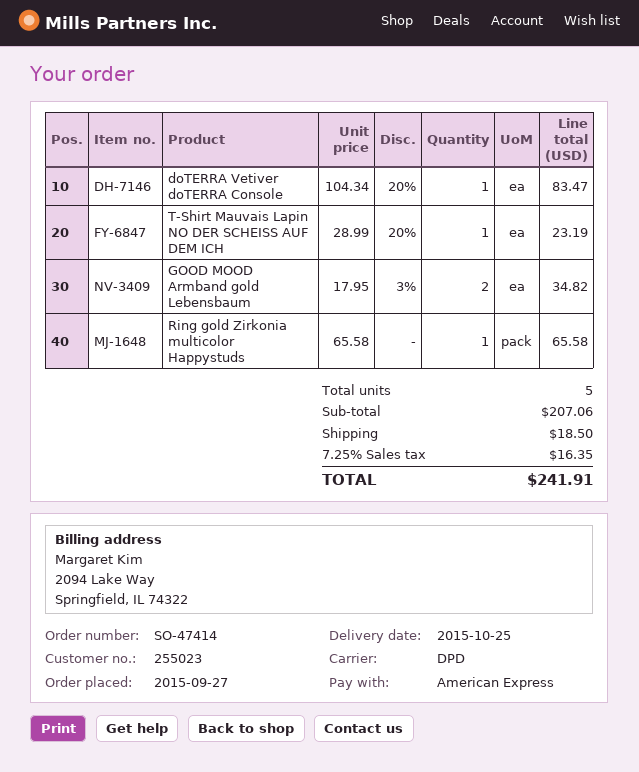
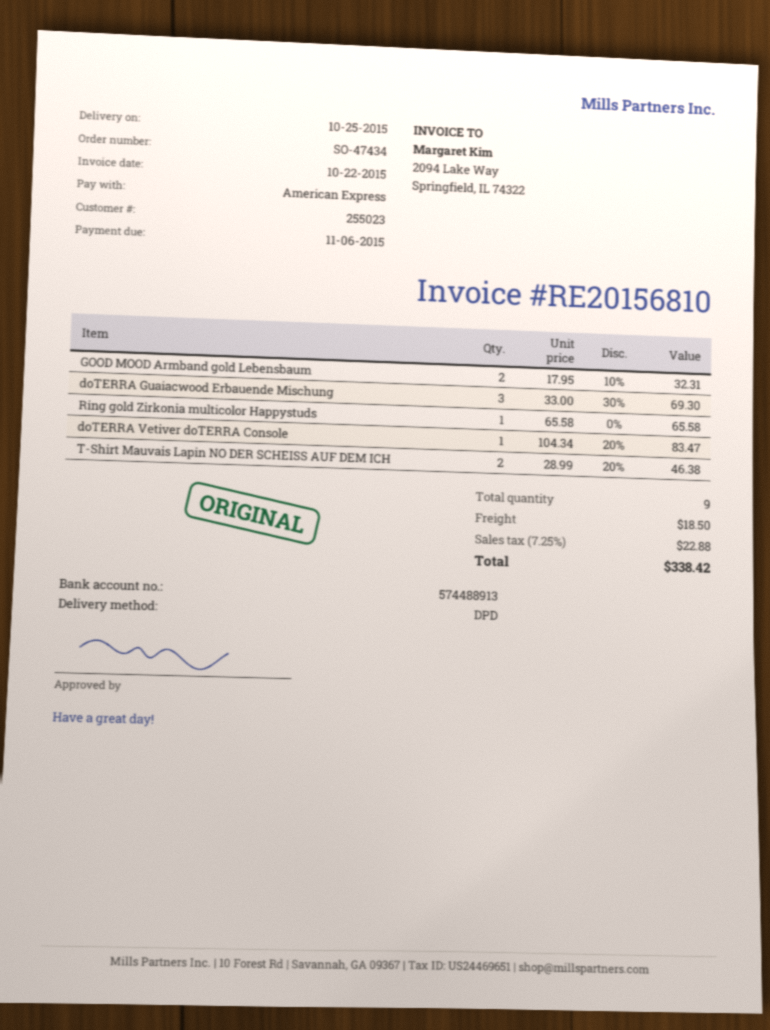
order number: SO-47414 -> SO-47434
T-Shirt Mauvais Lapin NO DER SCHEISS AUF DEM ICH: 1 x 28.99 - 20% = 23.19 -> 2 x 28.99 - 20% = 46.38
GOOD MOOD Armband gold Lebensbaum: 2 x 17.95 - 3% = 34.82 -> 2 x 17.95 - 10% = 32.31
doTERRA Guaiacwood Erbauende Mischung: none -> 3 x 33.00 - 30% = 69.30
total quantity: 5 -> 9
tax: 7.25% = 16.35 -> 7.25% = 22.88
total: 241.91 -> 338.42

